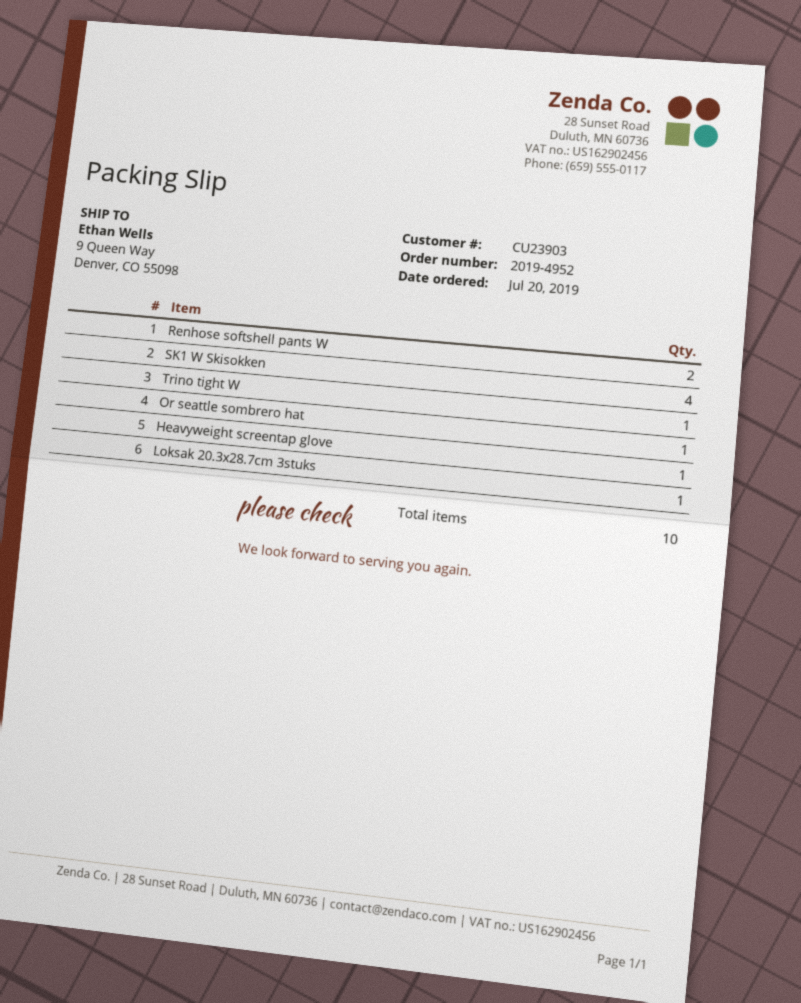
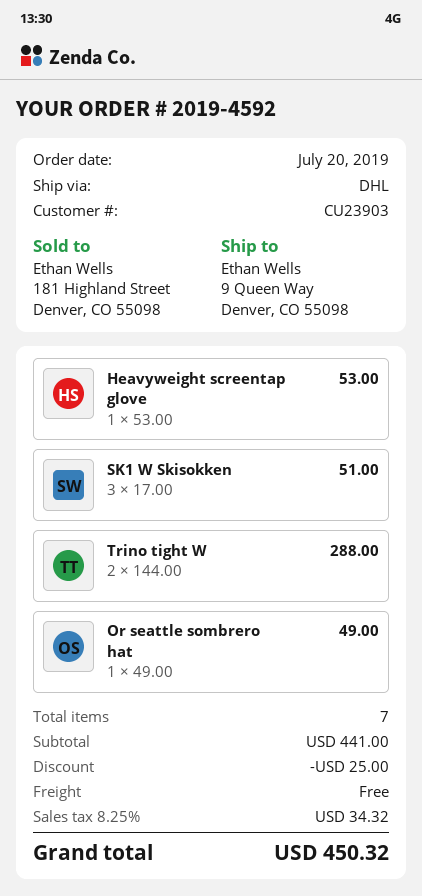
order number: 2019-4952 -> 2019-4592
Renhose softshell pants W: 2 -> none
SK1 W Skisokken: 4 -> 3
Trino tight W: 1 -> 2
Loksak 20.3x28.7cm 3stuks: 1 -> none
total quantity: 10 -> 7

